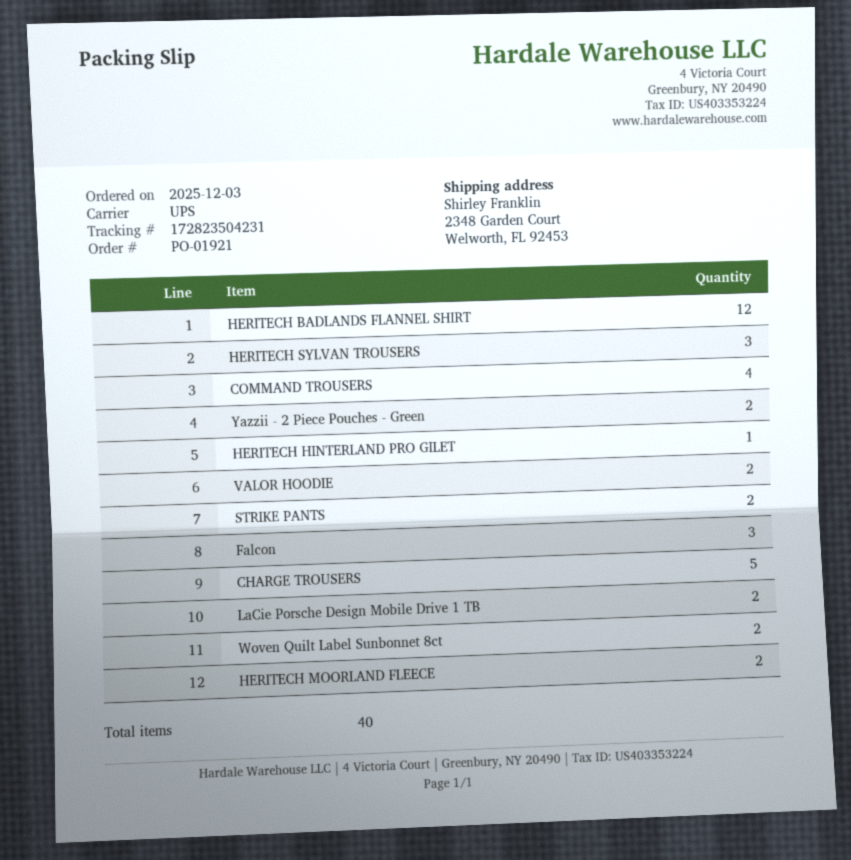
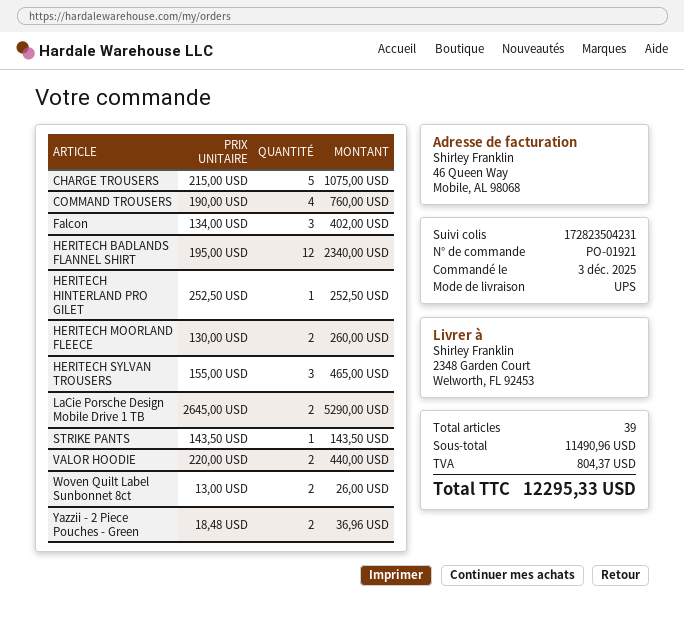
STRIKE PANTS: 2 -> 1
total quantity: 40 -> 39

